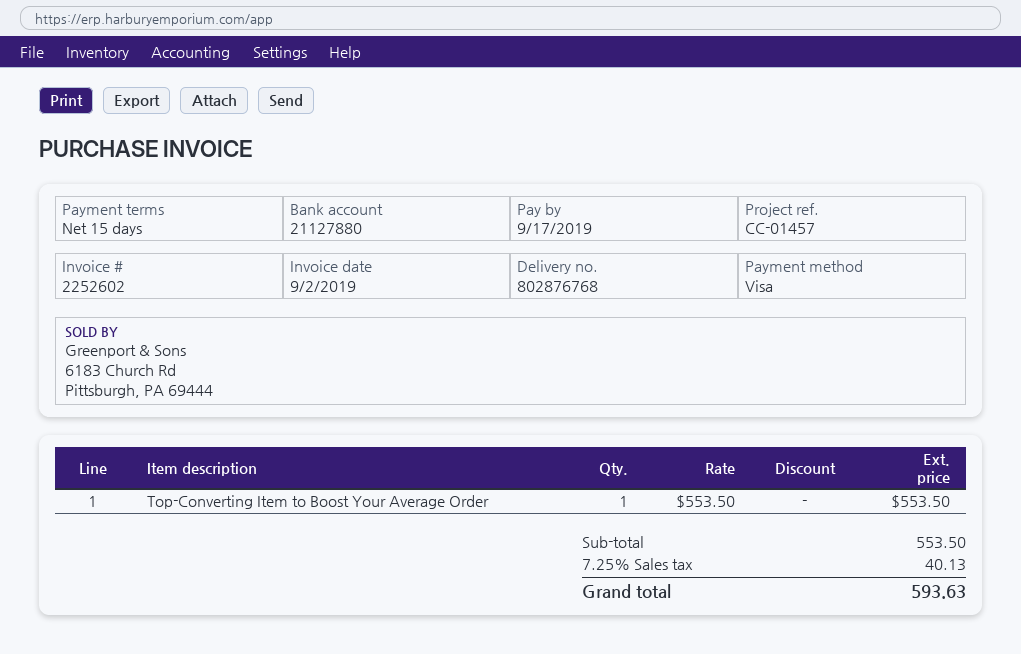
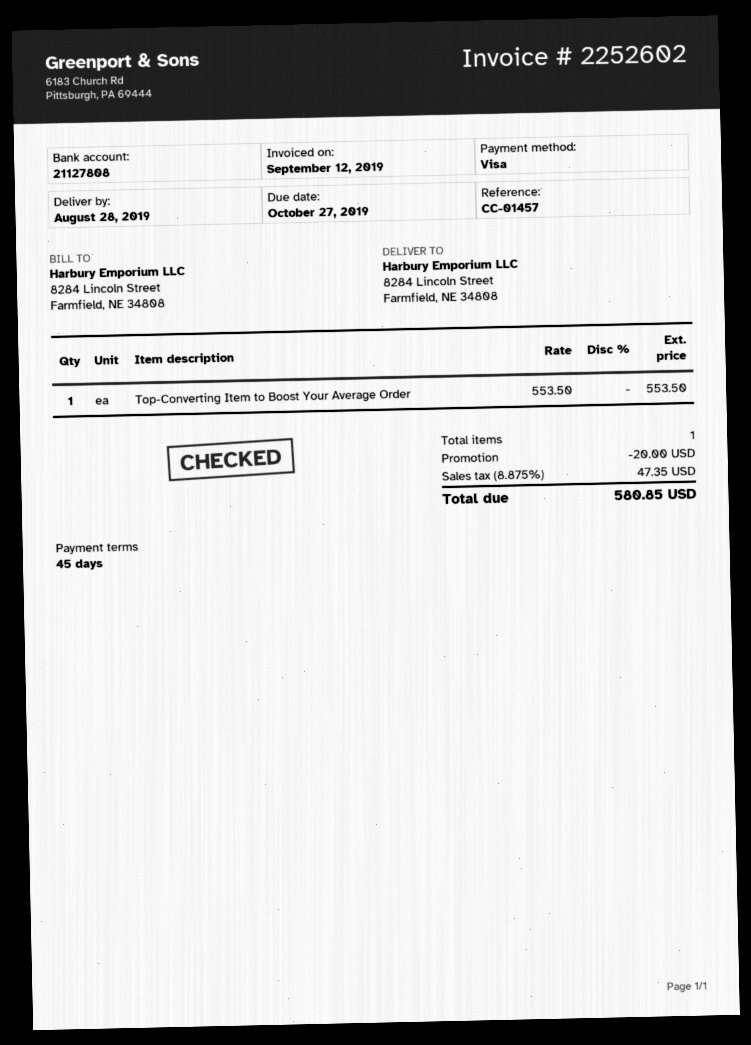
invoice date: 2019-09-02 -> 2019-09-12
payment terms: 15 days -> 45 days
due date: 2019-09-17 -> 2019-10-27
bank account: 21127880 -> 21127808
discount: none -> 20.00
tax: 7.25% = 40.13 -> 8.875% = 47.35
total: 593.63 -> 580.85

